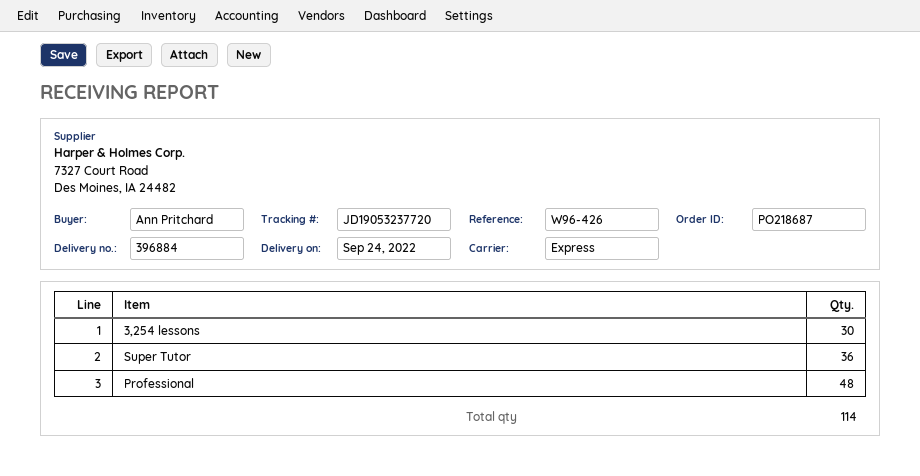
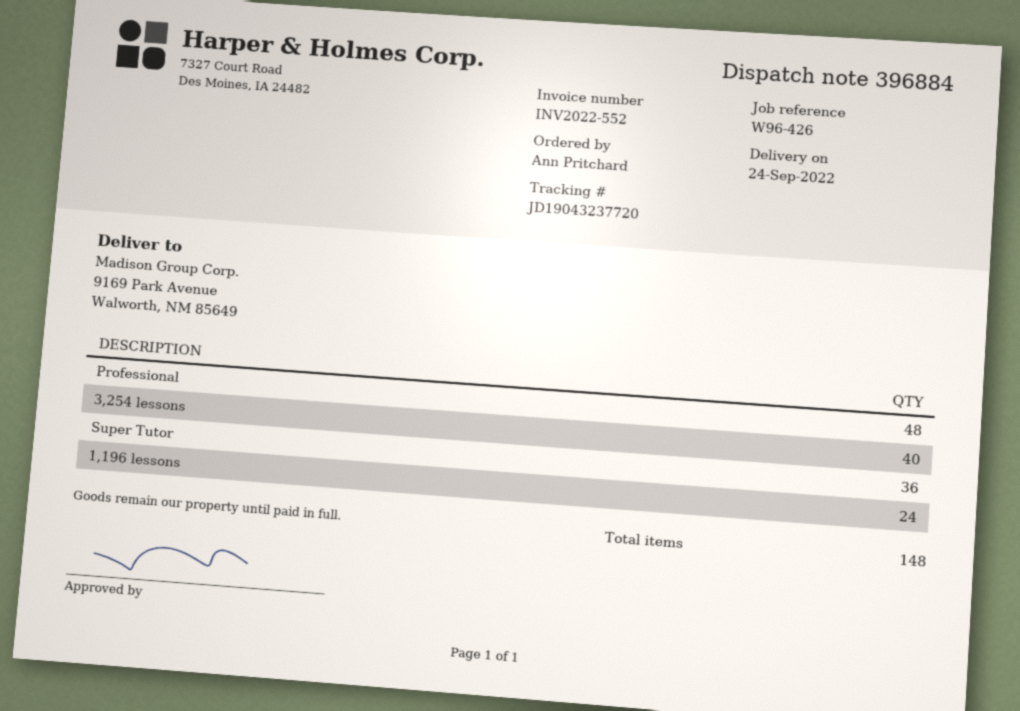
tracking number: JD19053237720 -> JD19043237720
3,254 lessons: 30 -> 40
1,196 lessons: none -> 24
total quantity: 114 -> 148

